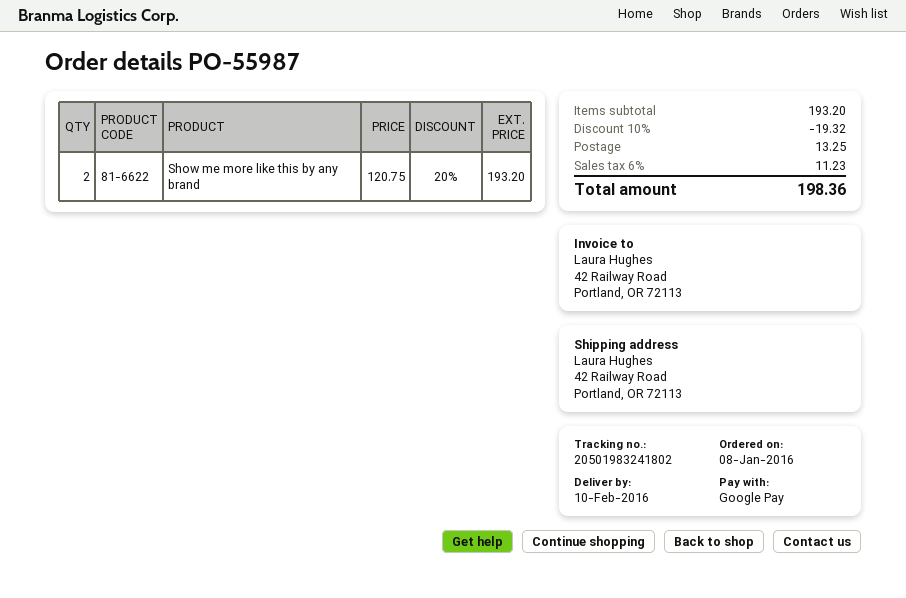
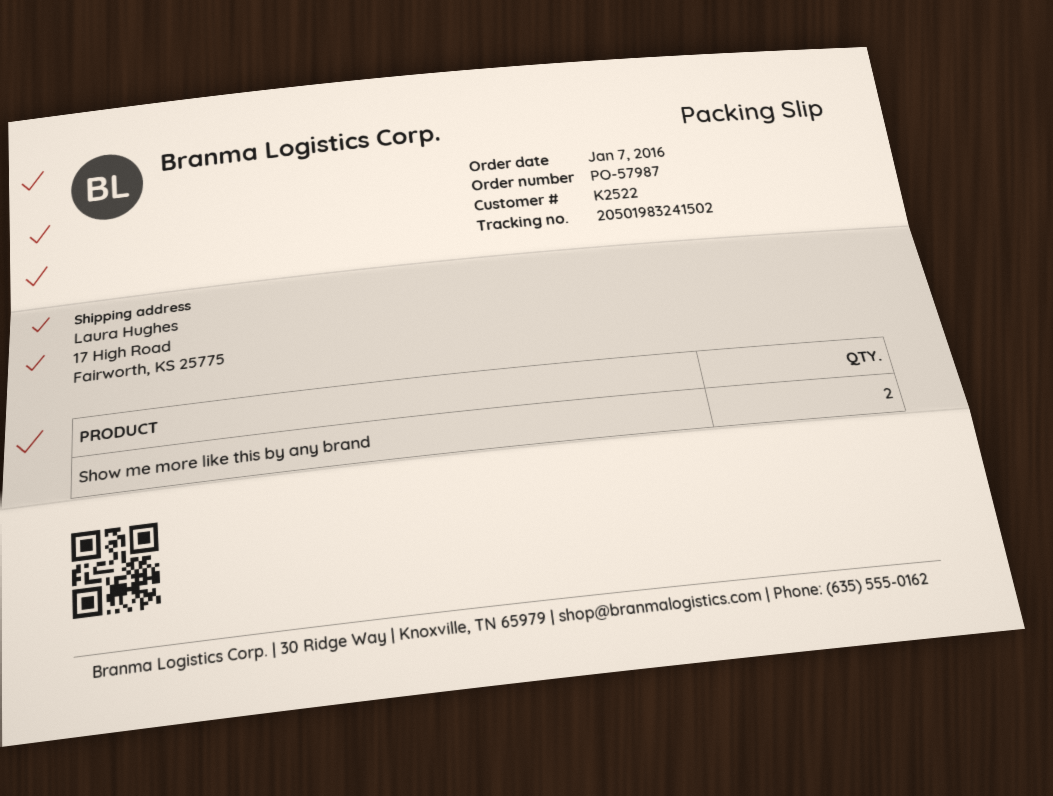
order number: PO-55987 -> PO-57987
order date: 2016-01-08 -> 2016-01-07
tracking number: 20501983241802 -> 20501983241502
ship to: 42 Railway Road, Portland, OR 72113 -> 17 High Road, Fairworth, KS 25775

